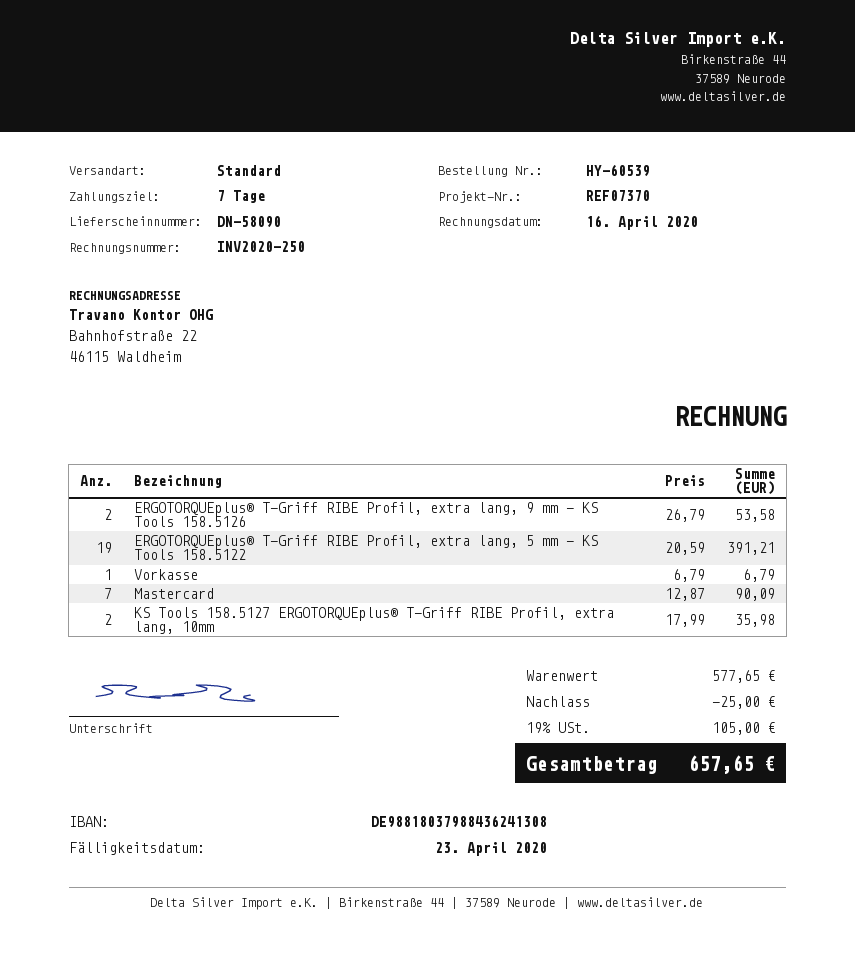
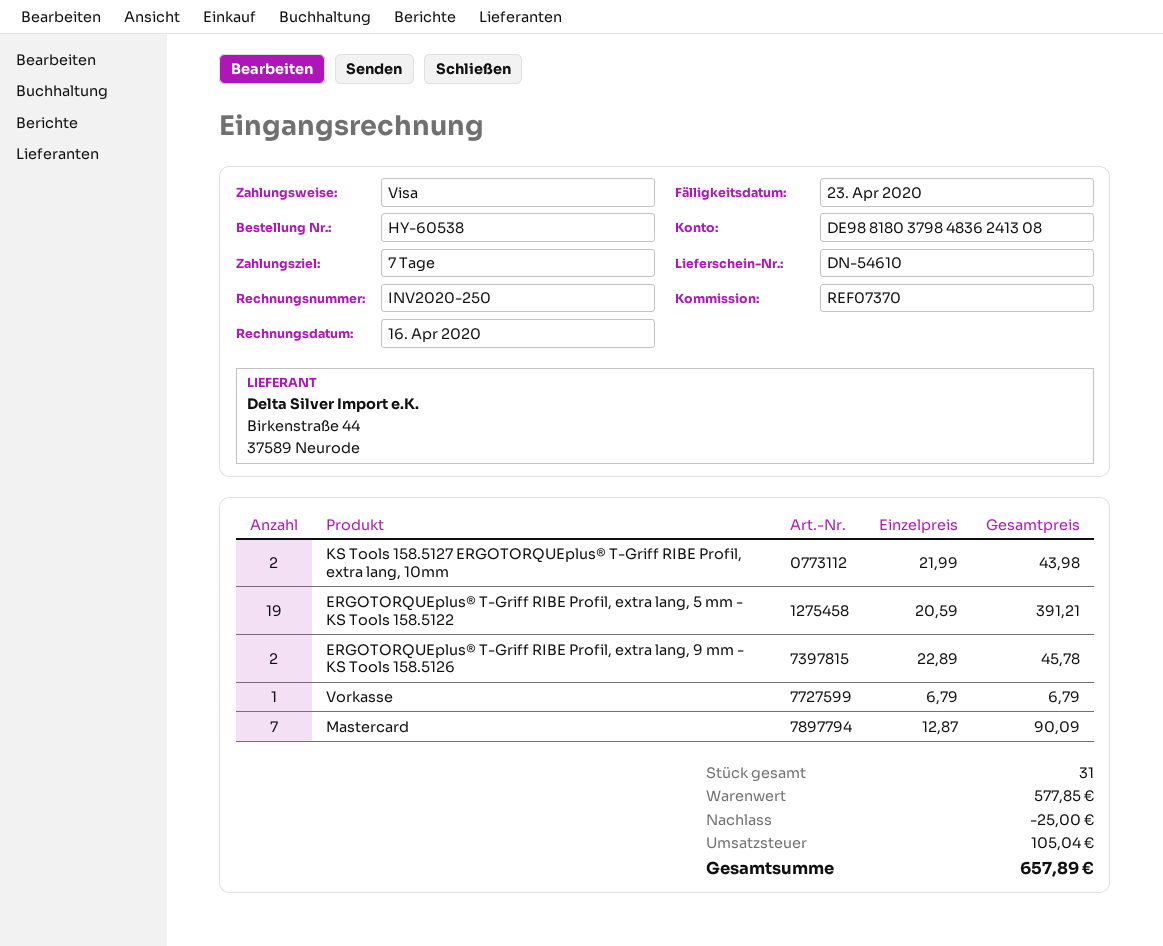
order number: HY-60539 -> HY-60538
delivery note number: DN-58090 -> DN-54610
bank account: DE98818037988436241308 -> DE98818037984836241308
ERGOTORQUEplus® T-Griff RIBE Profil, extra lang, 9 mm - KS Tools 158.5126: 2 x 26.79 = 53.58 -> 2 x 22.89 = 45.78
KS Tools 158.5127 ERGOTORQUEplus® T-Griff RIBE Profil, extra lang, 10mm: 2 x 17.99 = 35.98 -> 2 x 21.99 = 43.98
subtotal: 577.65 -> 577.85
tax: 105.00 -> 105.04
total: 657.65 -> 657.89

